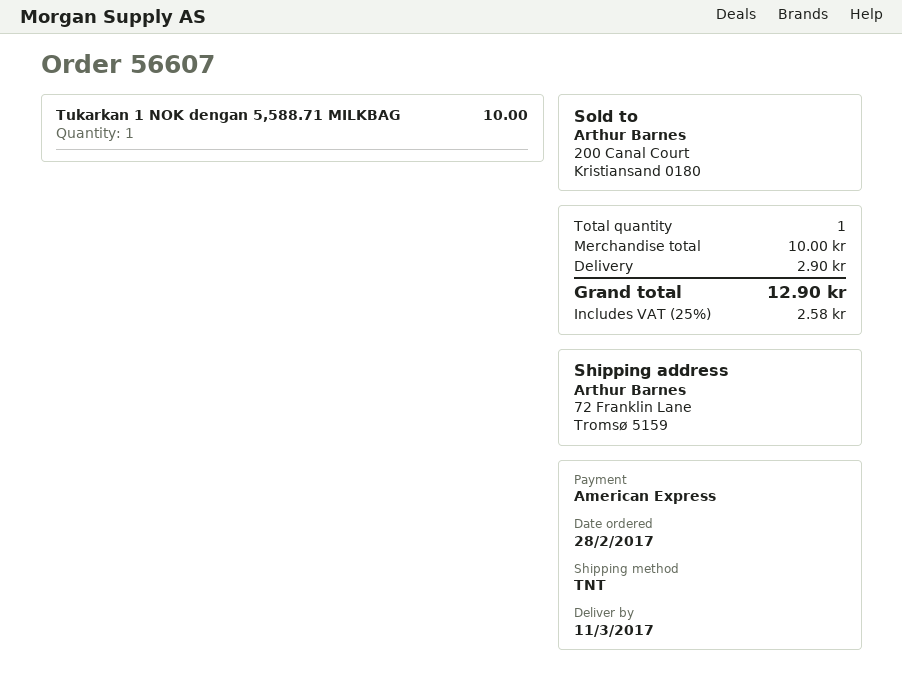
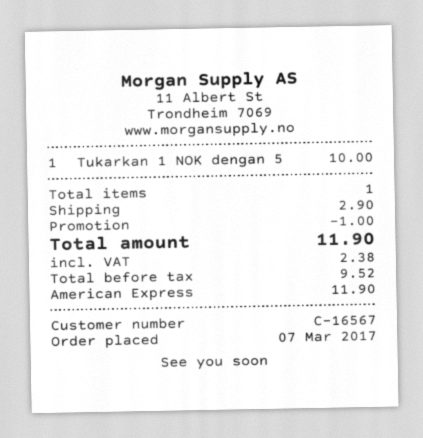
order date: 2017-02-28 -> 2017-03-07
discount: none -> 1.00
tax: 2.58 -> 2.38
total: 12.90 -> 11.90

